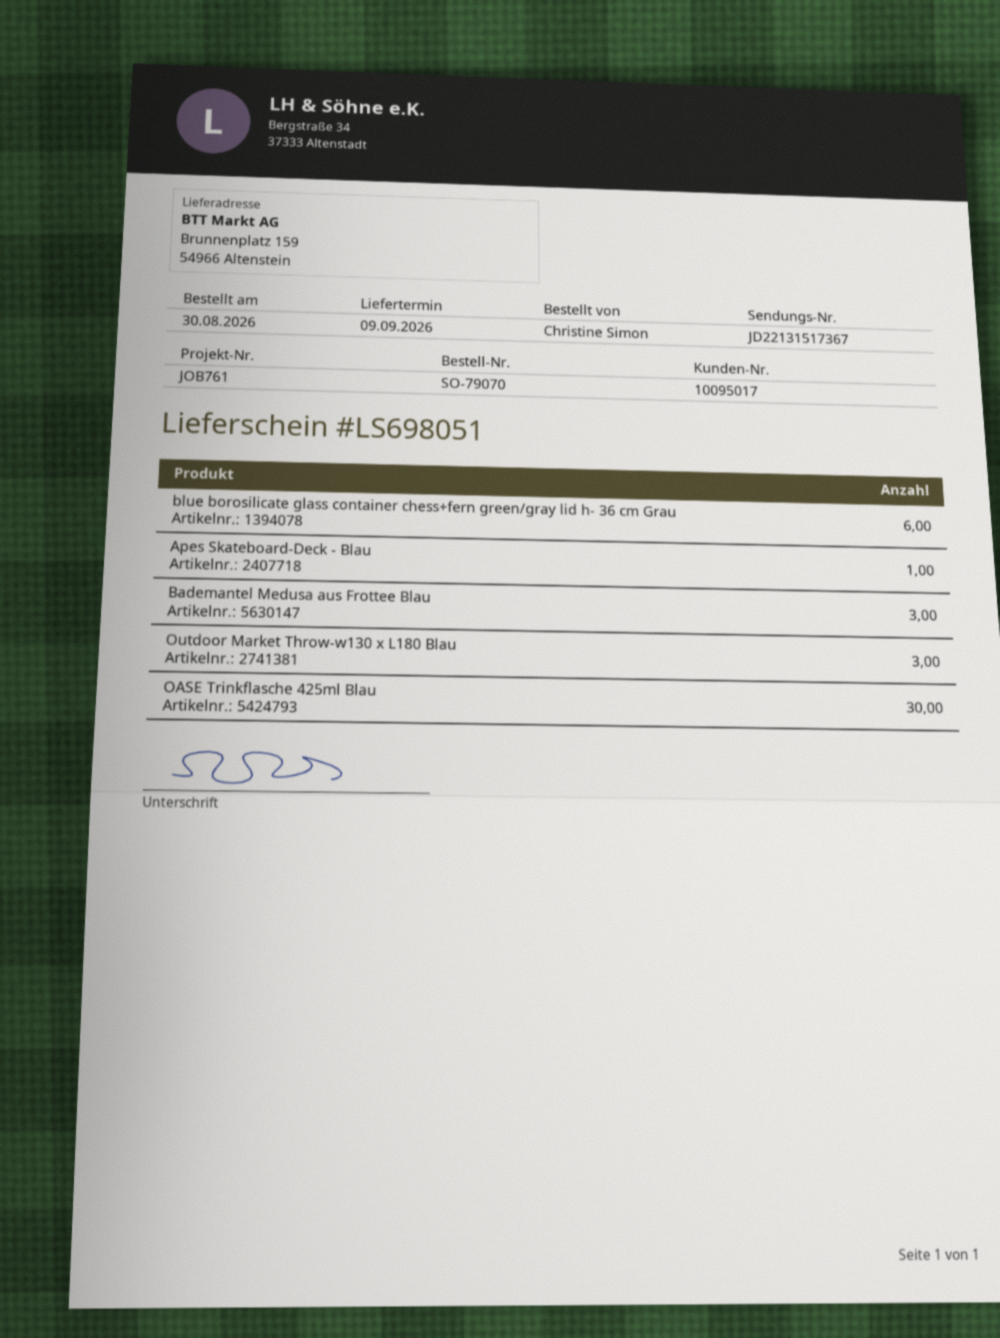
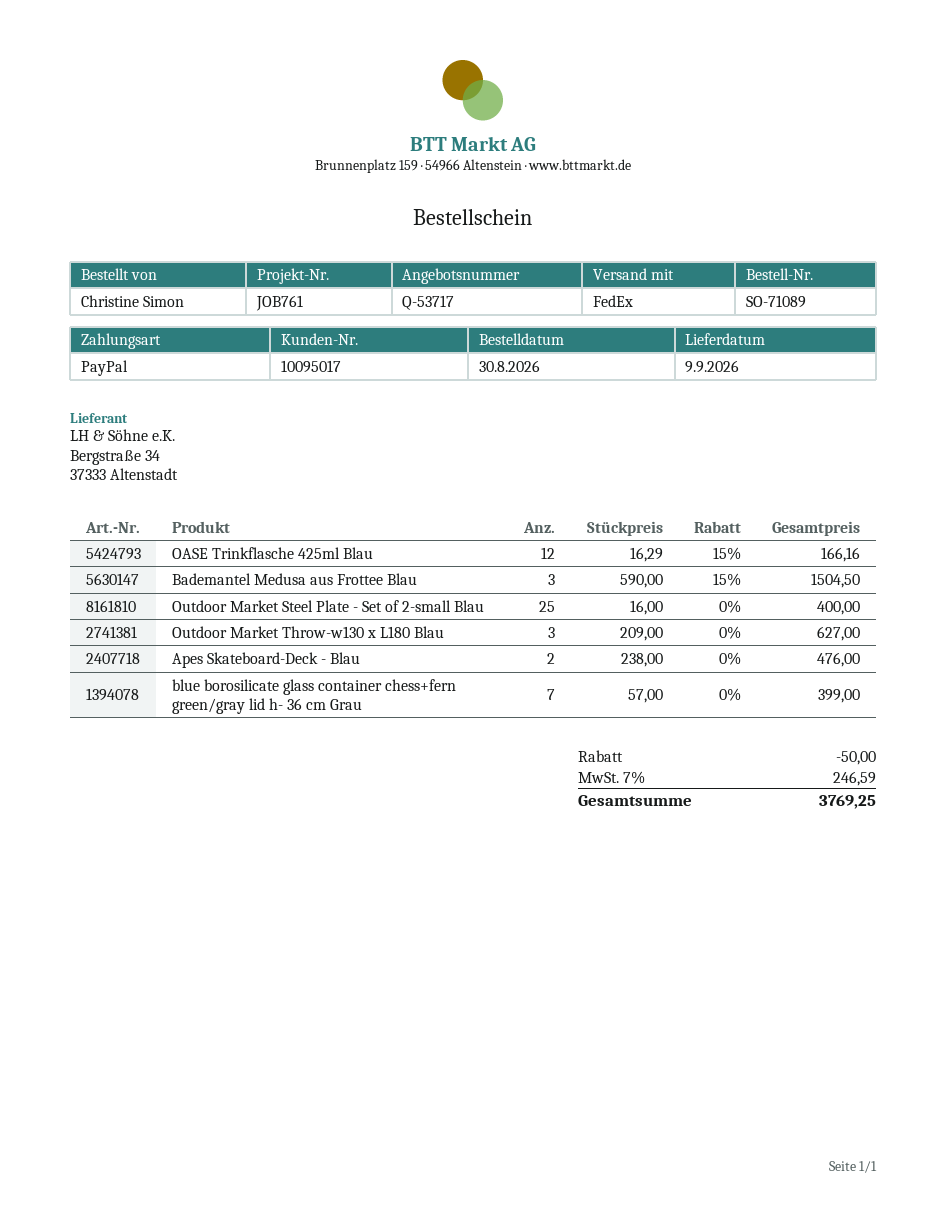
order number: SO-79070 -> SO-71089
blue borosilicate glass container chess+fern green/gray lid h- 36 cm Grau: 6 -> 7
Apes Skateboard-Deck - Blau: 1 -> 2
OASE Trinkflasche 425ml Blau: 30 -> 12
Outdoor Market Steel Plate - Set of 2-small Blau: none -> 25

